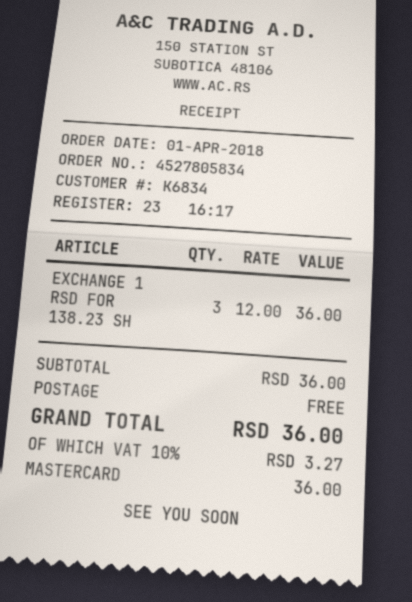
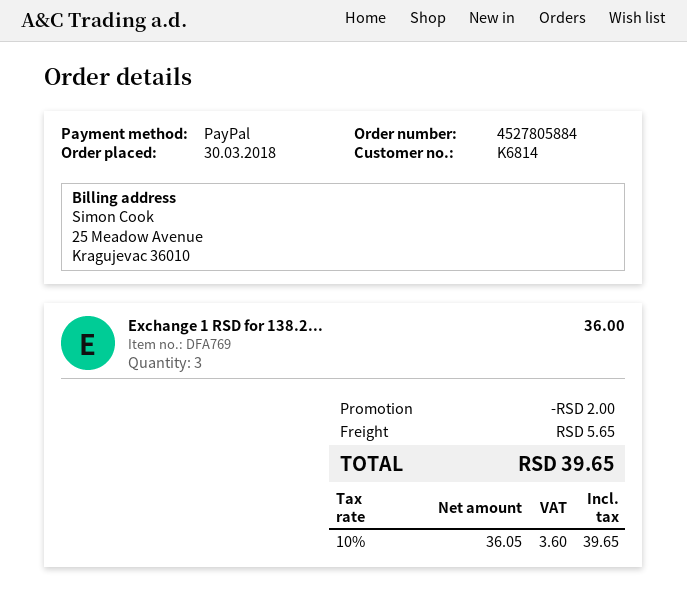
order number: 4527805834 -> 4527805884
order date: 2018-04-01 -> 2018-03-30
customer number: K6834 -> K6814
payment method: Mastercard -> PayPal
discount: none -> 2.00
shipping: 0.00 -> 5.65
tax: 10% = 3.27 -> 10% = 3.60
total: 36.00 -> 39.65

